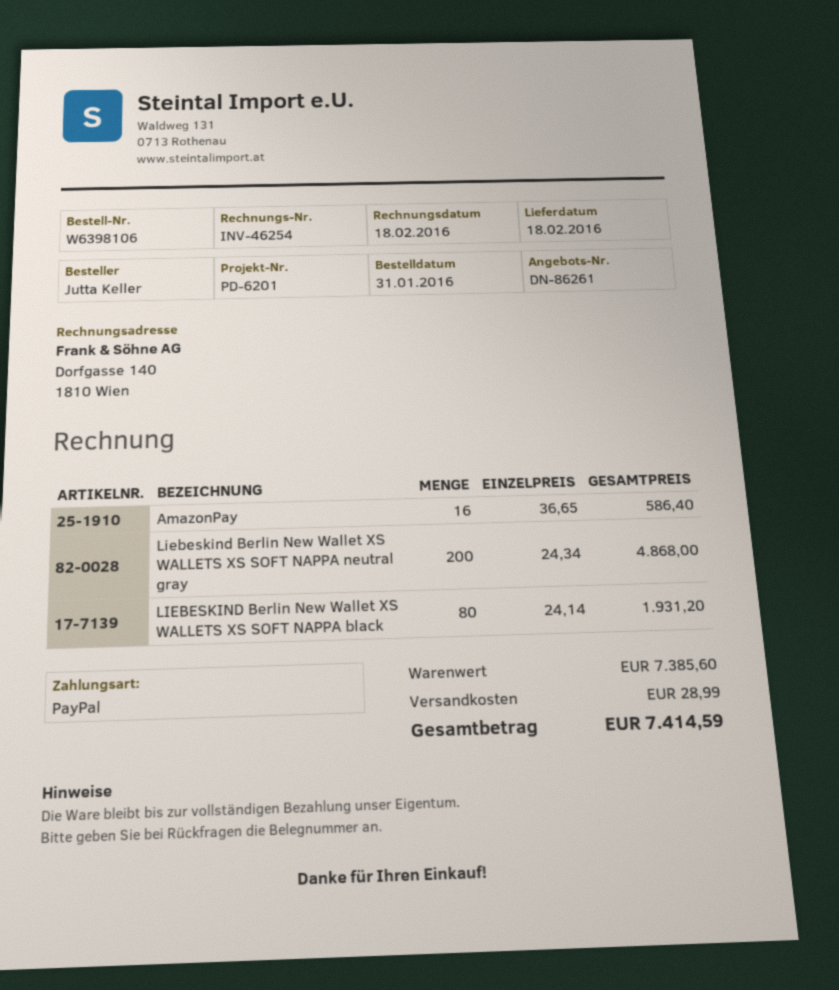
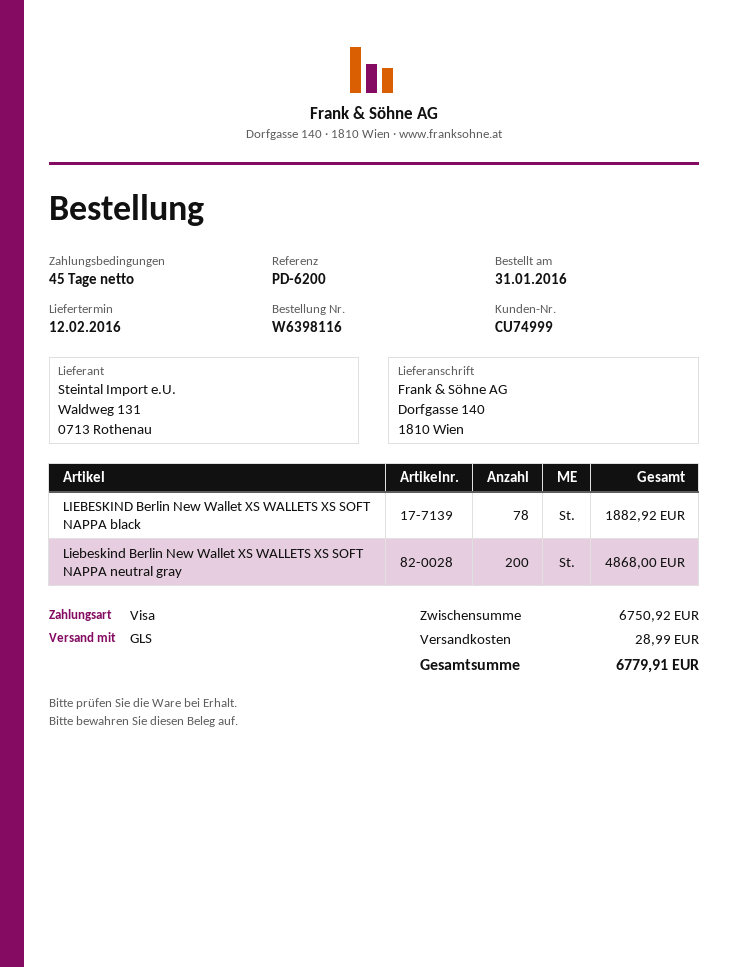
order number: W6398106 -> W6398116
delivery date: 2016-02-18 -> 2016-02-12
reference: PD-6201 -> PD-6200
payment method: PayPal -> Visa
AmazonPay: 16 for 586.40 -> none
LIEBESKIND Berlin New Wallet XS WALLETS XS SOFT NAPPA black: 80 for 1931.20 -> 78 for 1882.92
subtotal: 7385.60 -> 6750.92
total: 7414.59 -> 6779.91

